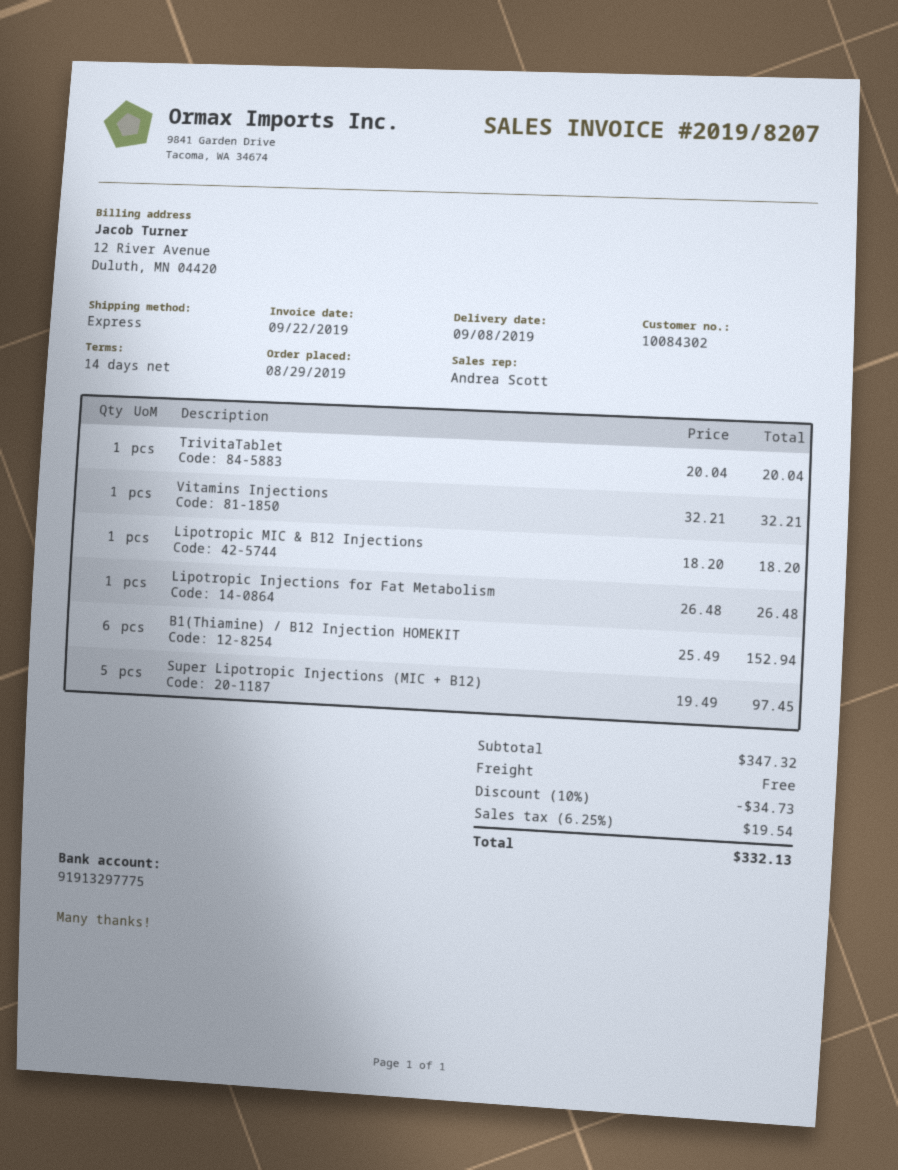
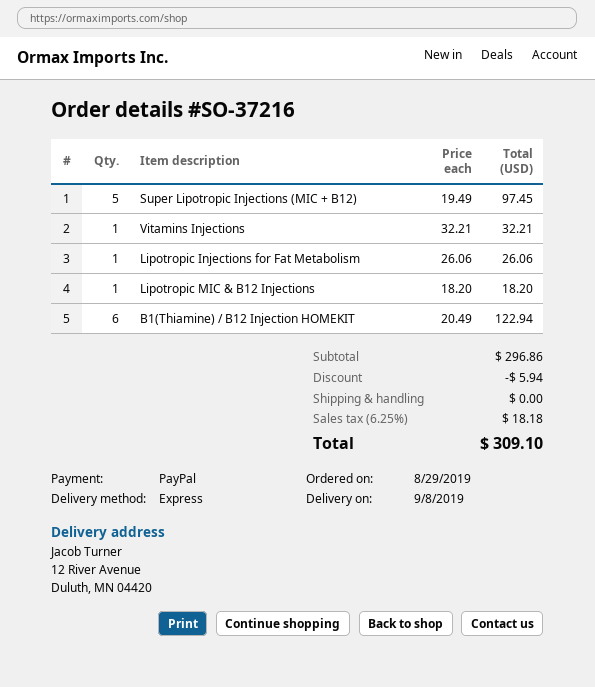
TrivitaTablet: 1 x 20.04 = 20.04 -> none
Lipotropic Injections for Fat Metabolism: 1 x 26.48 = 26.48 -> 1 x 26.06 = 26.06
B1(Thiamine) / B12 Injection HOMEKIT: 6 x 25.49 = 152.94 -> 6 x 20.49 = 122.94
subtotal: 347.32 -> 296.86
discount: 34.73 -> 5.94
tax: 6.25% = 19.54 -> 6.25% = 18.18
total: 332.13 -> 309.10

